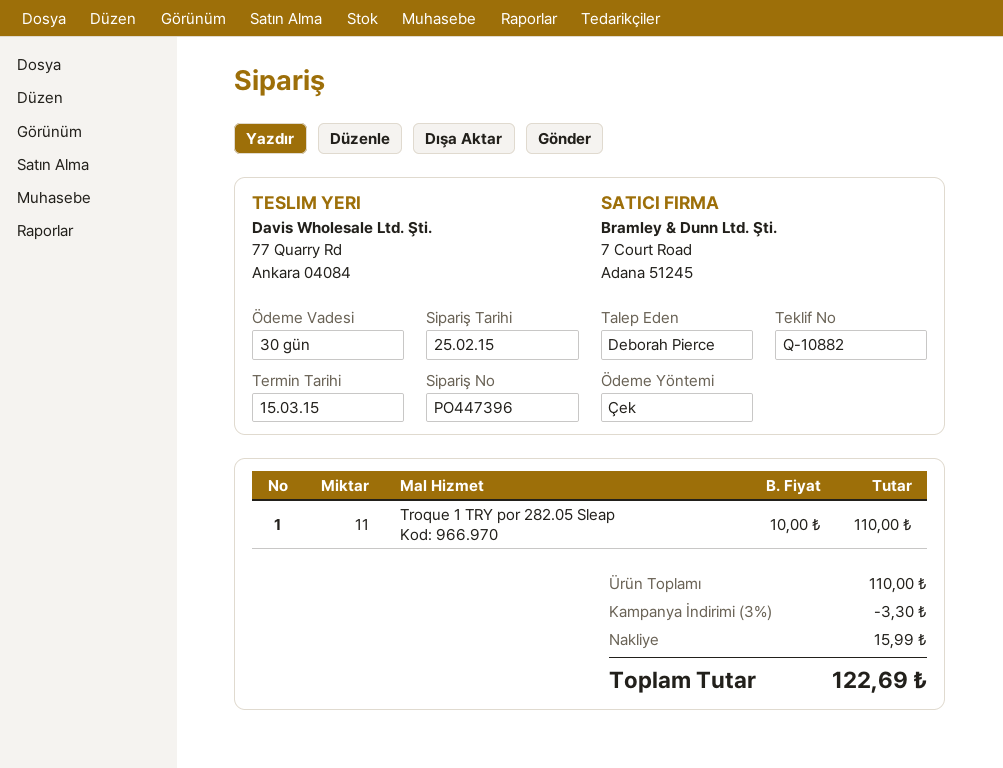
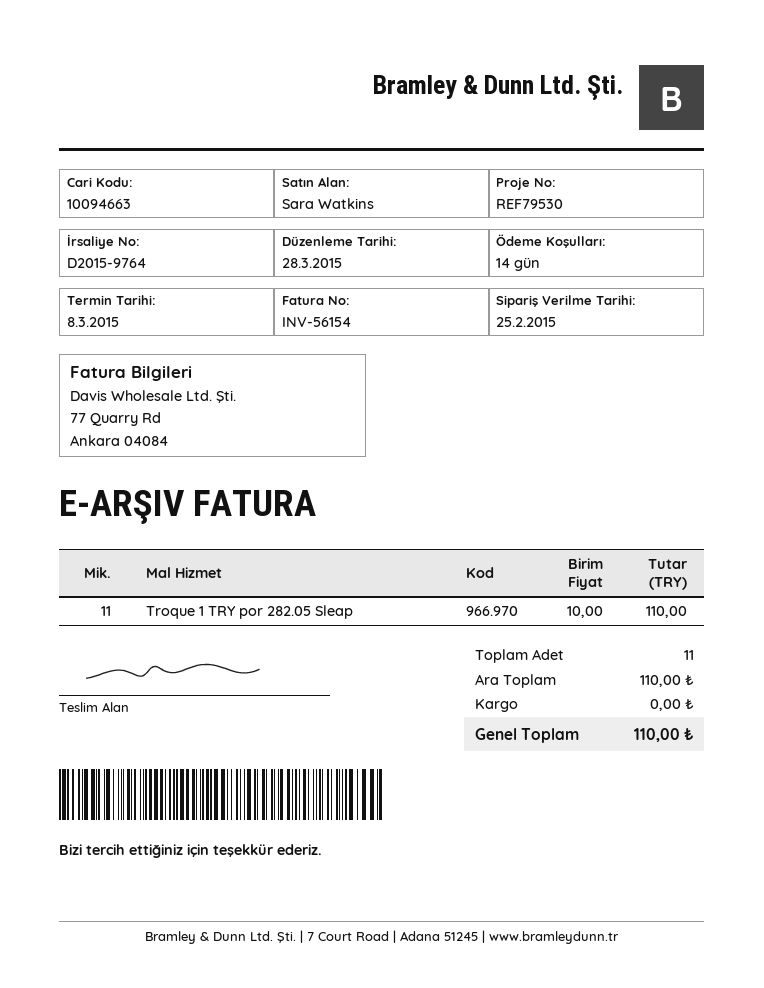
delivery date: 2015-03-15 -> 2015-03-08
payment terms: 30 days -> 14 days
ordered by: Deborah Pierce -> Sara Watkins
discount: 3% = 3.30 -> none
shipping: 15.99 -> 0.00
total: 122.69 -> 110.00

